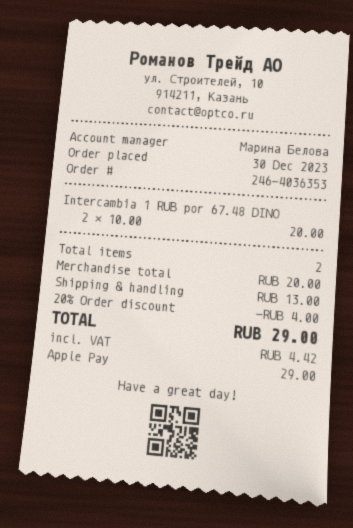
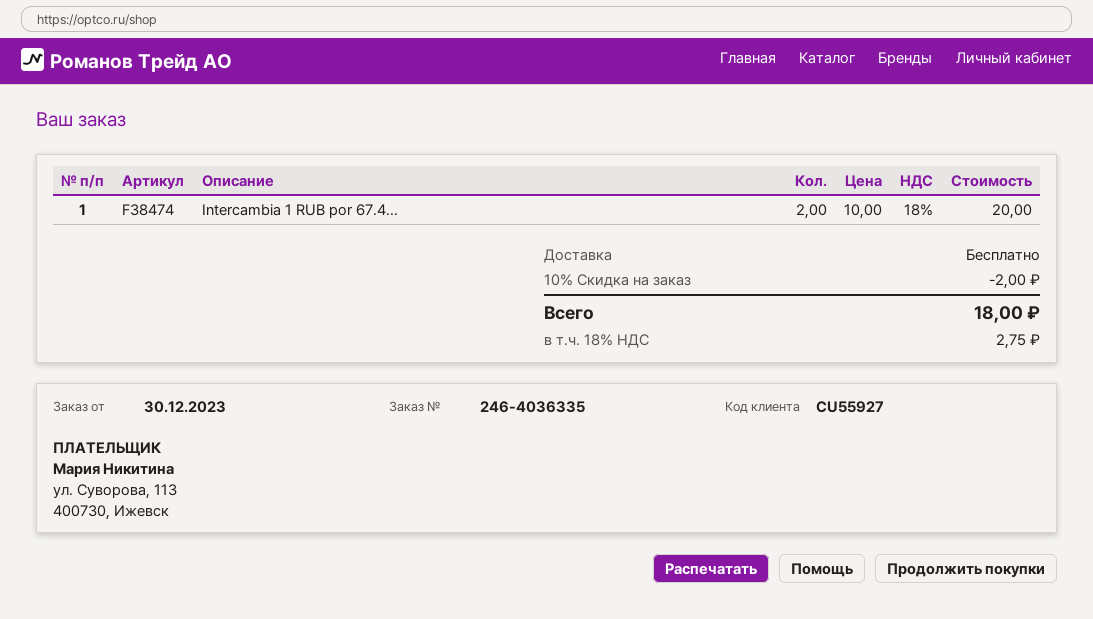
order number: 246-4036353 -> 246-4036335
discount: 20% = 4.00 -> 10% = 2.00
shipping: 13.00 -> 0.00
tax: 4.42 -> 2.75
total: 29.00 -> 18.00

